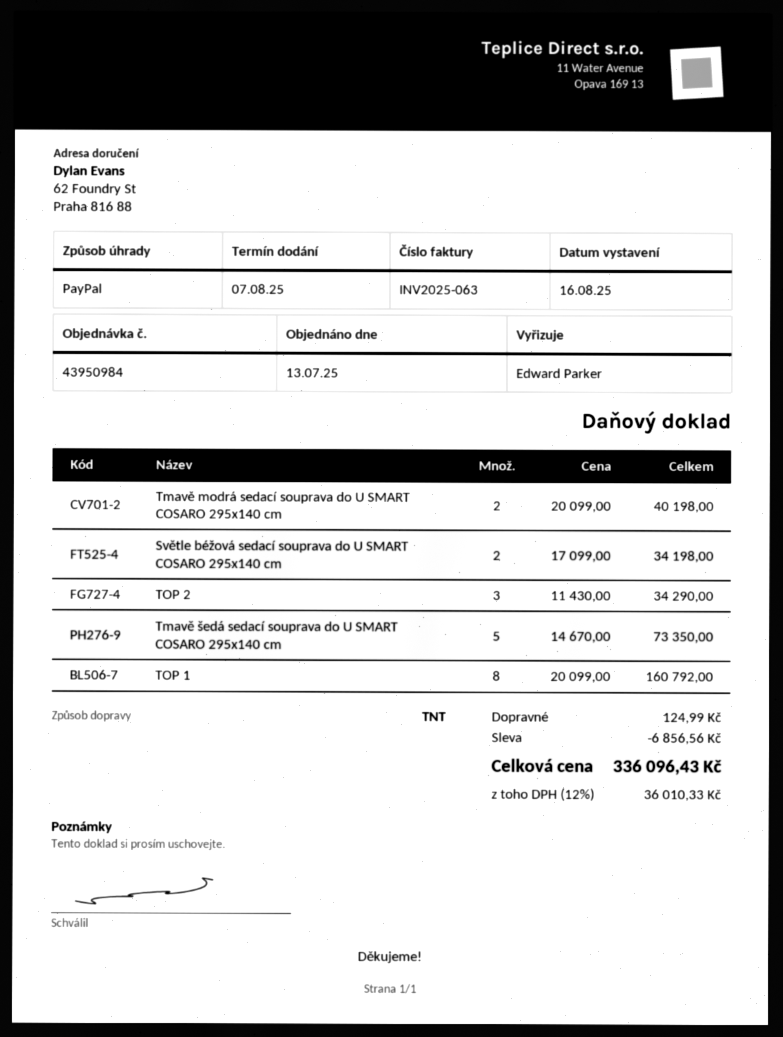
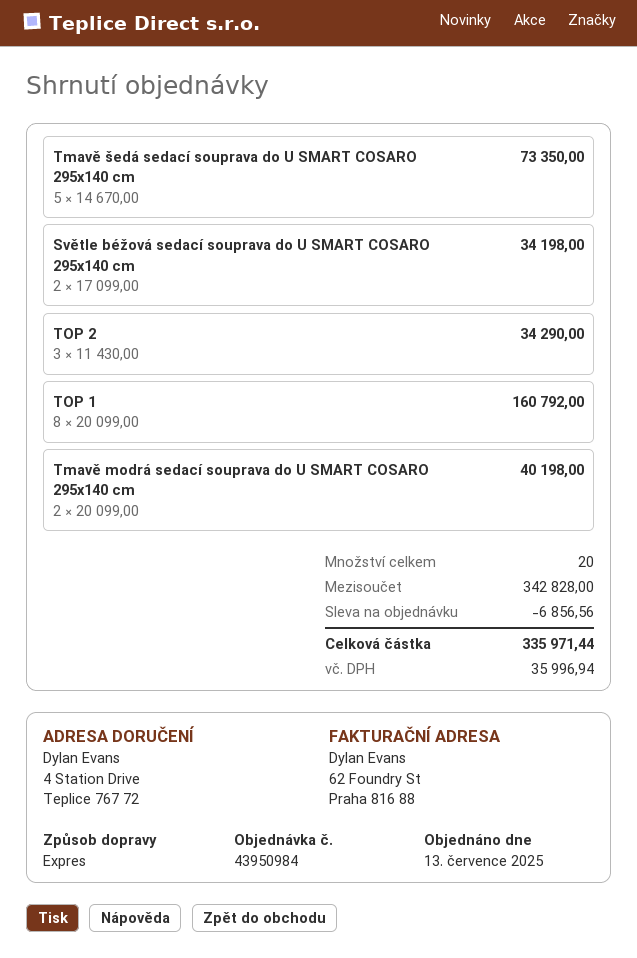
shipping method: TNT -> express
ship to: 62 Foundry St, Praha 816 88 -> 4 Station Drive, Teplice 767 72
shipping: 124.99 -> none
tax: 36010.33 -> 35996.94
total: 336096.43 -> 335971.44

